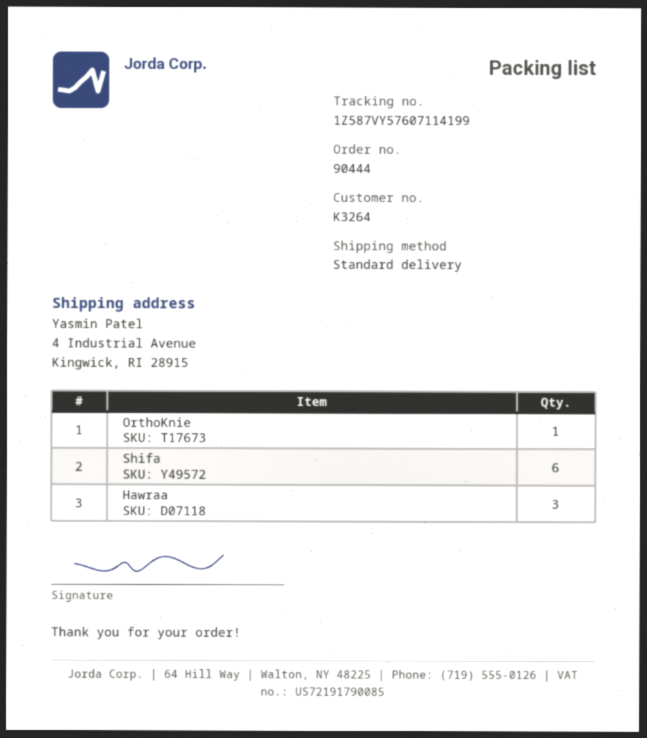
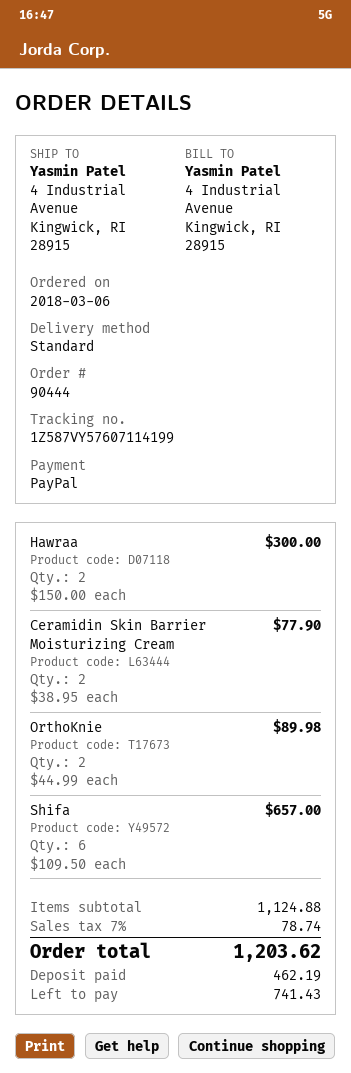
OrthoKnie: 1 -> 2
Hawraa: 3 -> 2
Ceramidin Skin Barrier Moisturizing Cream: none -> 2

